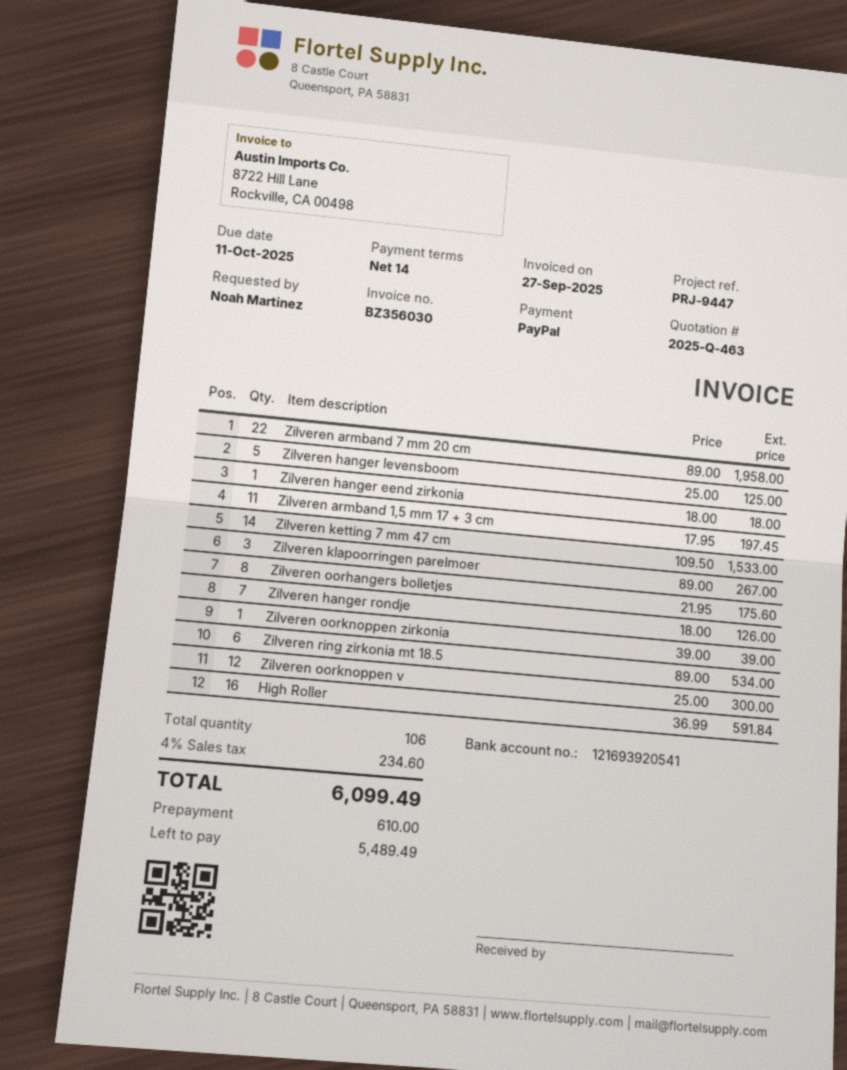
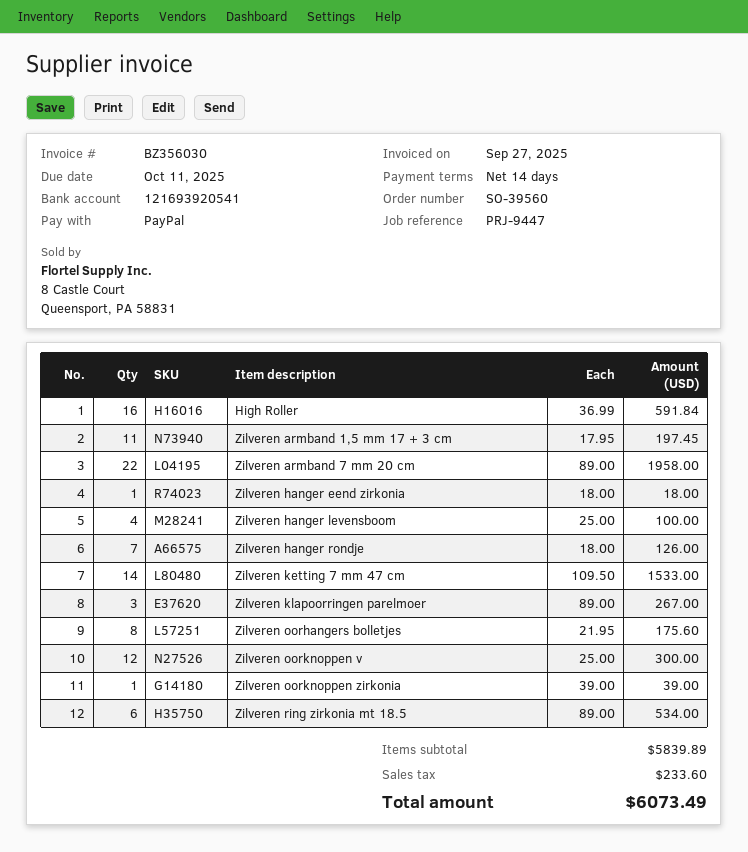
Zilveren hanger levensboom: 5 x 25.00 = 125.00 -> 4 x 25.00 = 100.00
tax: 234.60 -> 233.60
total: 6099.49 -> 6073.49

